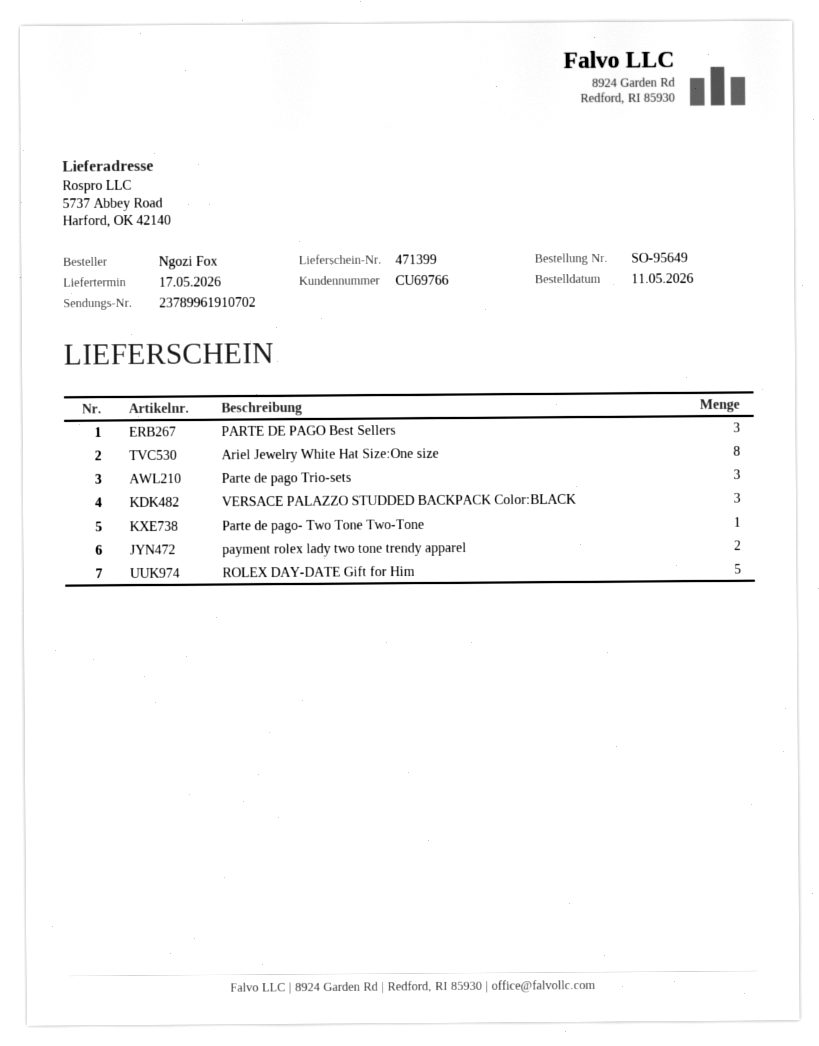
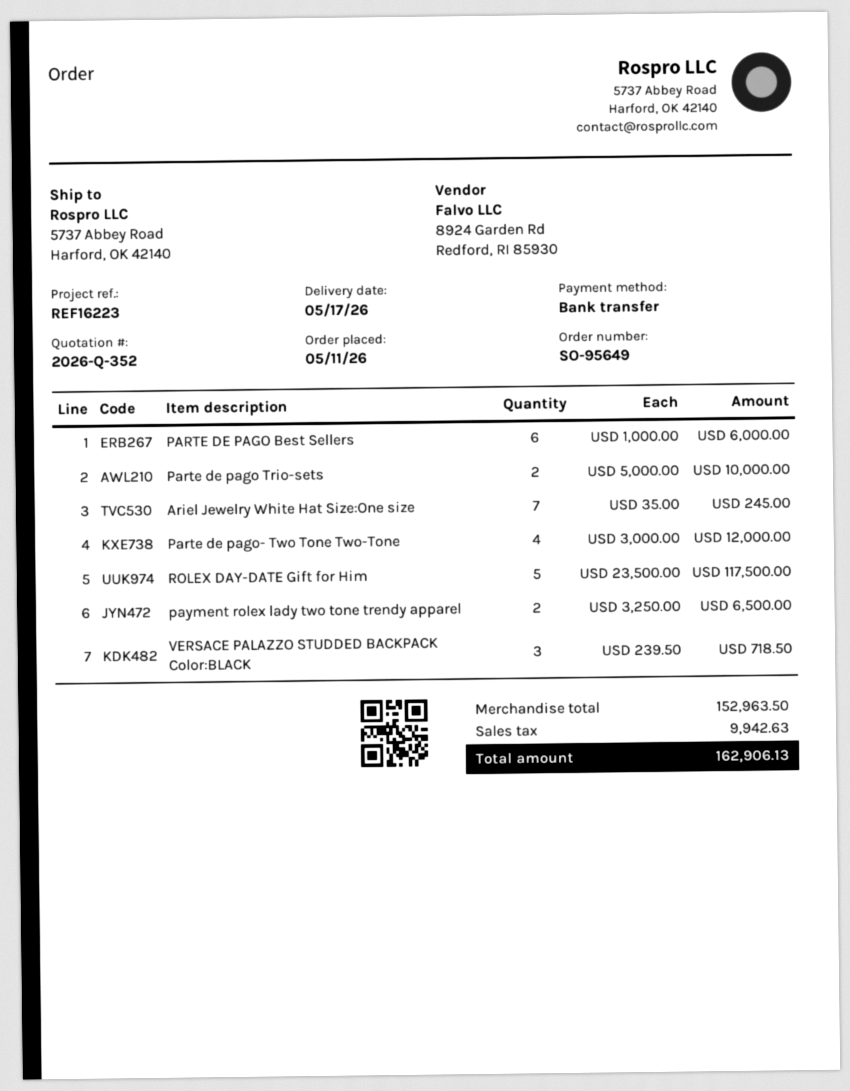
PARTE DE PAGO Best Sellers: 3 -> 6
Ariel Jewelry White Hat Size:One size: 8 -> 7
Parte de pago Trio-sets: 3 -> 2
Parte de pago- Two Tone Two-Tone: 1 -> 4

